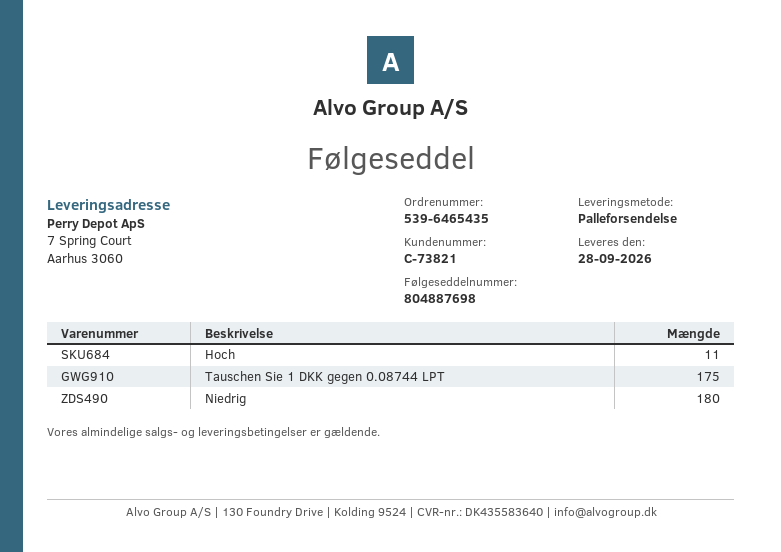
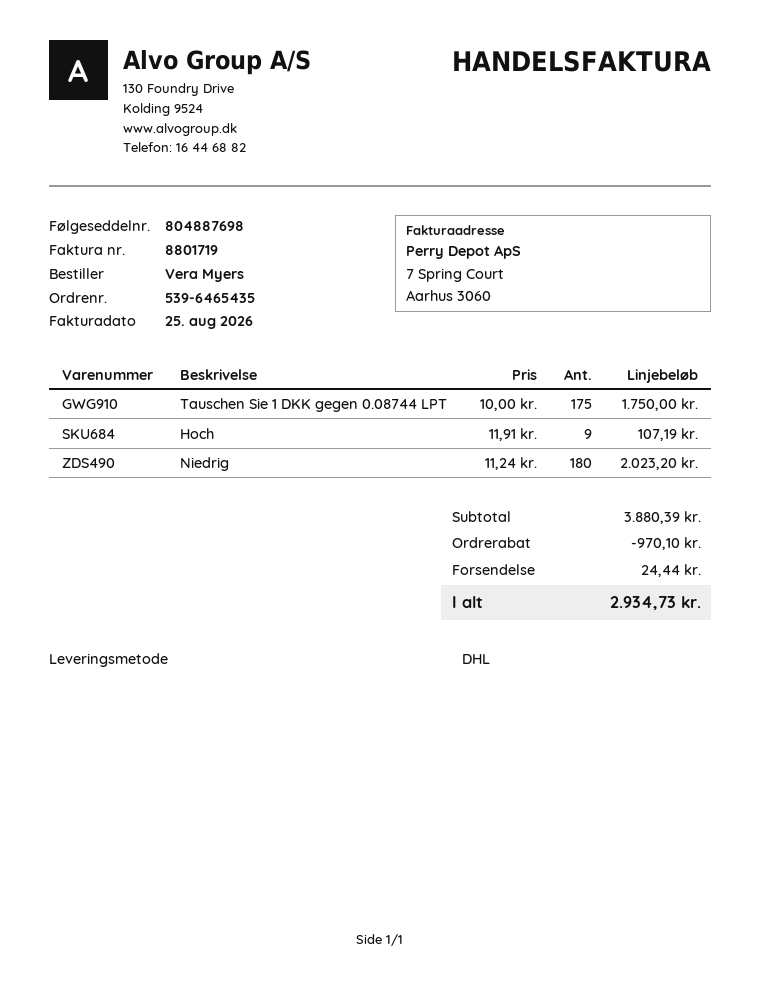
shipping method: pallet freight -> DHL
Hoch: 11 -> 9

